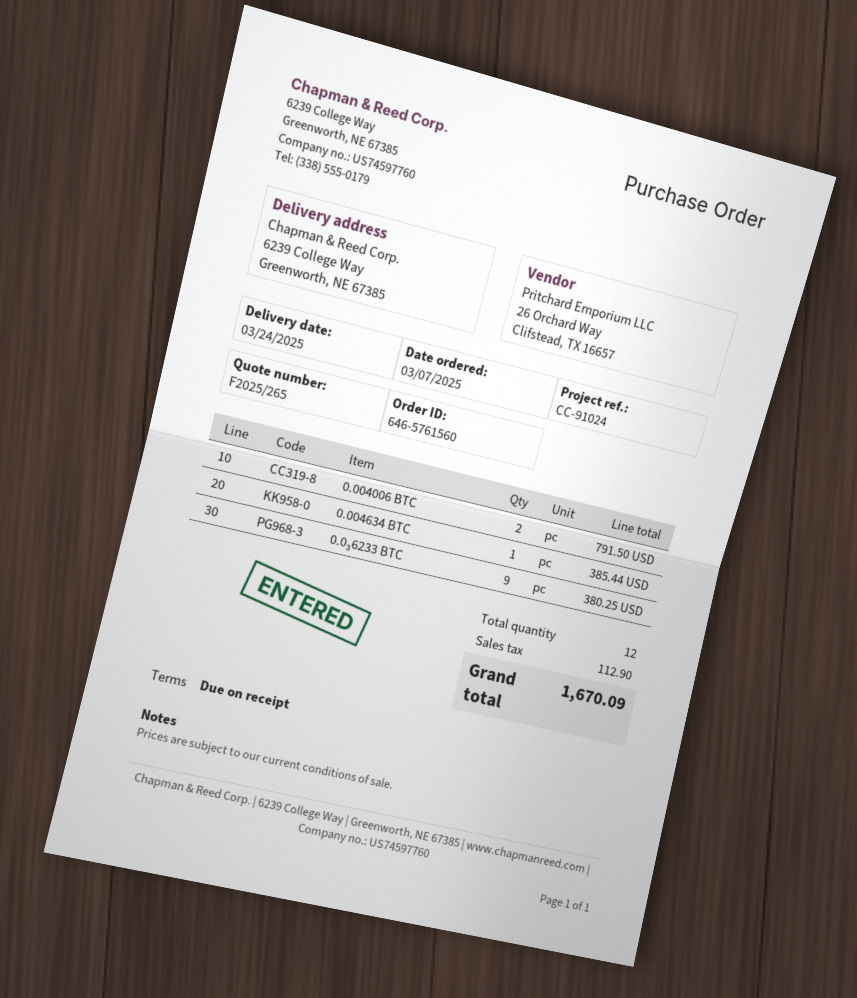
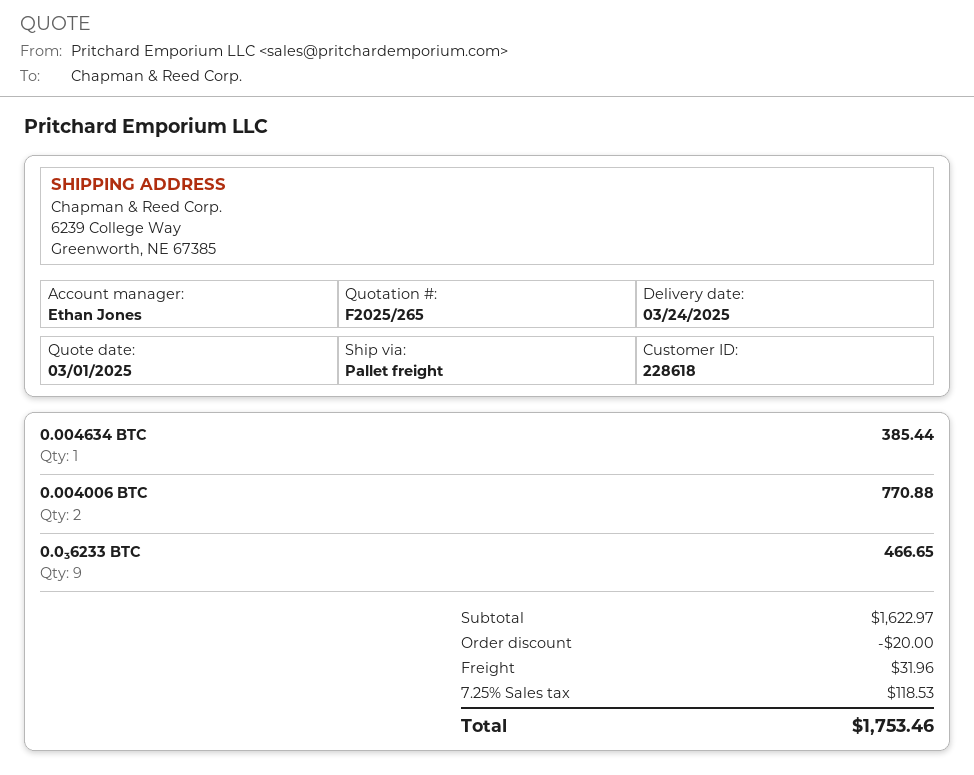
0.004006 BTC: 2 for 791.50 -> 2 for 770.88
0.0₃6233 BTC: 9 for 380.25 -> 9 for 466.65
discount: none -> 20.00
shipping: none -> 31.96
tax: 112.90 -> 118.53
total: 1670.09 -> 1753.46

